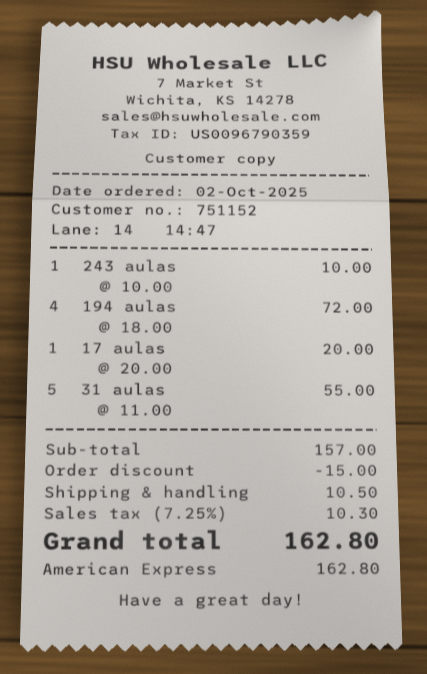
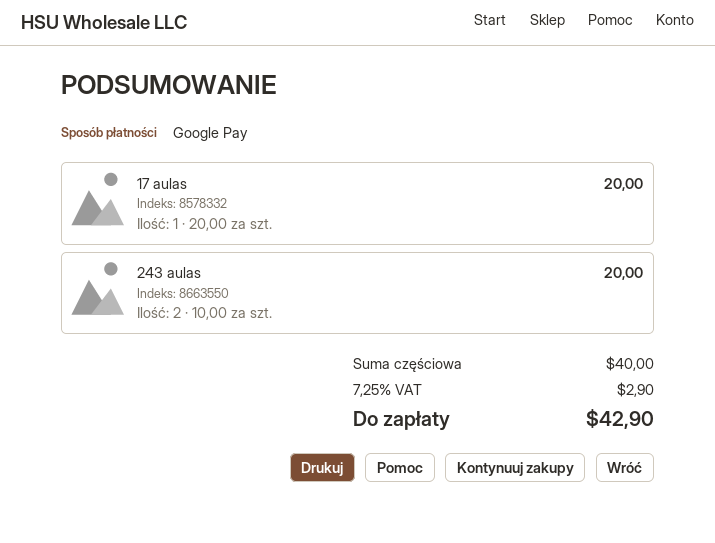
payment method: American Express -> Google Pay
243 aulas: 1 x 10.00 = 10.00 -> 2 x 10.00 = 20.00
194 aulas: 4 x 18.00 = 72.00 -> none
31 aulas: 5 x 11.00 = 55.00 -> none
subtotal: 157.00 -> 40.00
discount: 15.00 -> none
shipping: 10.50 -> none
tax: 7.25% = 10.30 -> 7.25% = 2.90
total: 162.80 -> 42.90

